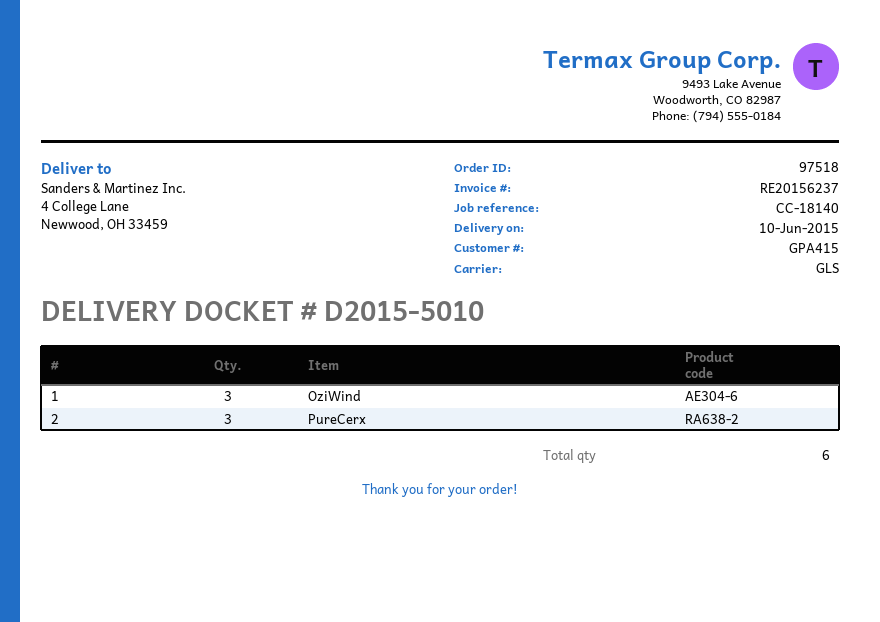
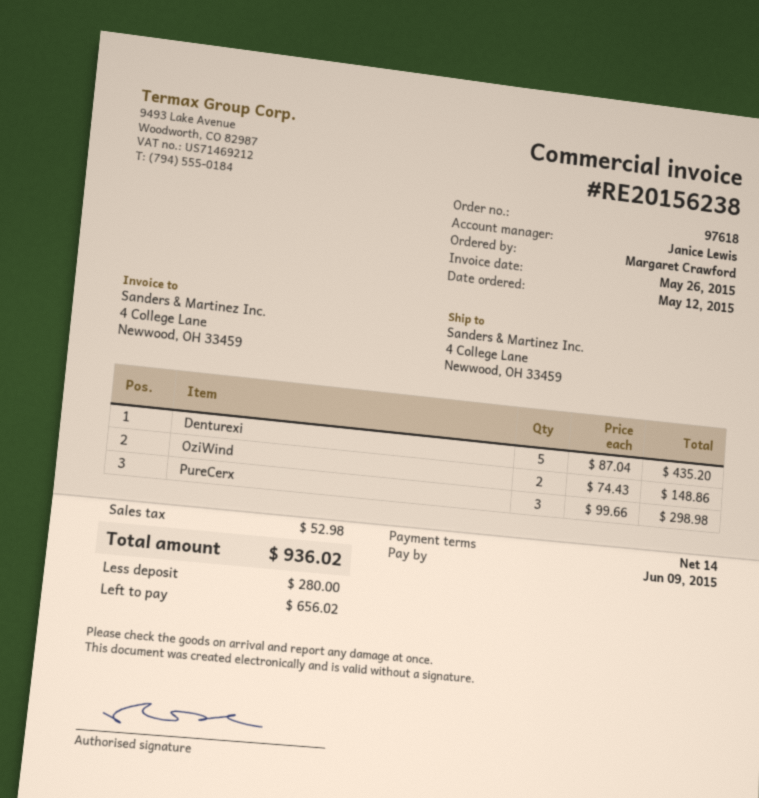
order number: 97518 -> 97618
invoice number: RE20156237 -> RE20156238
OziWind: 3 -> 2
Denturexi: none -> 5

